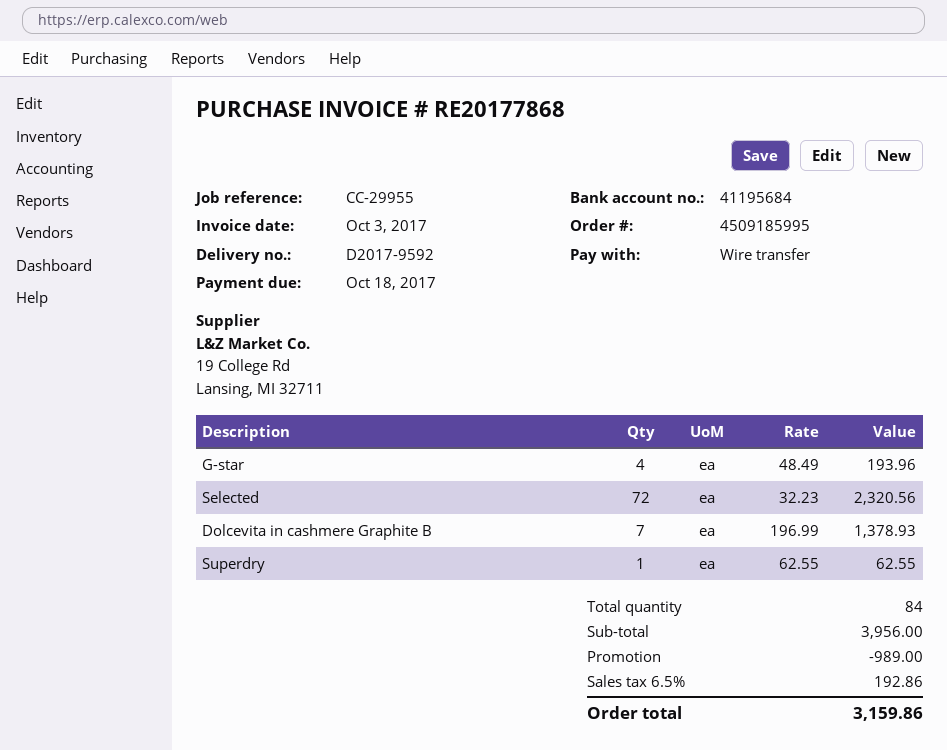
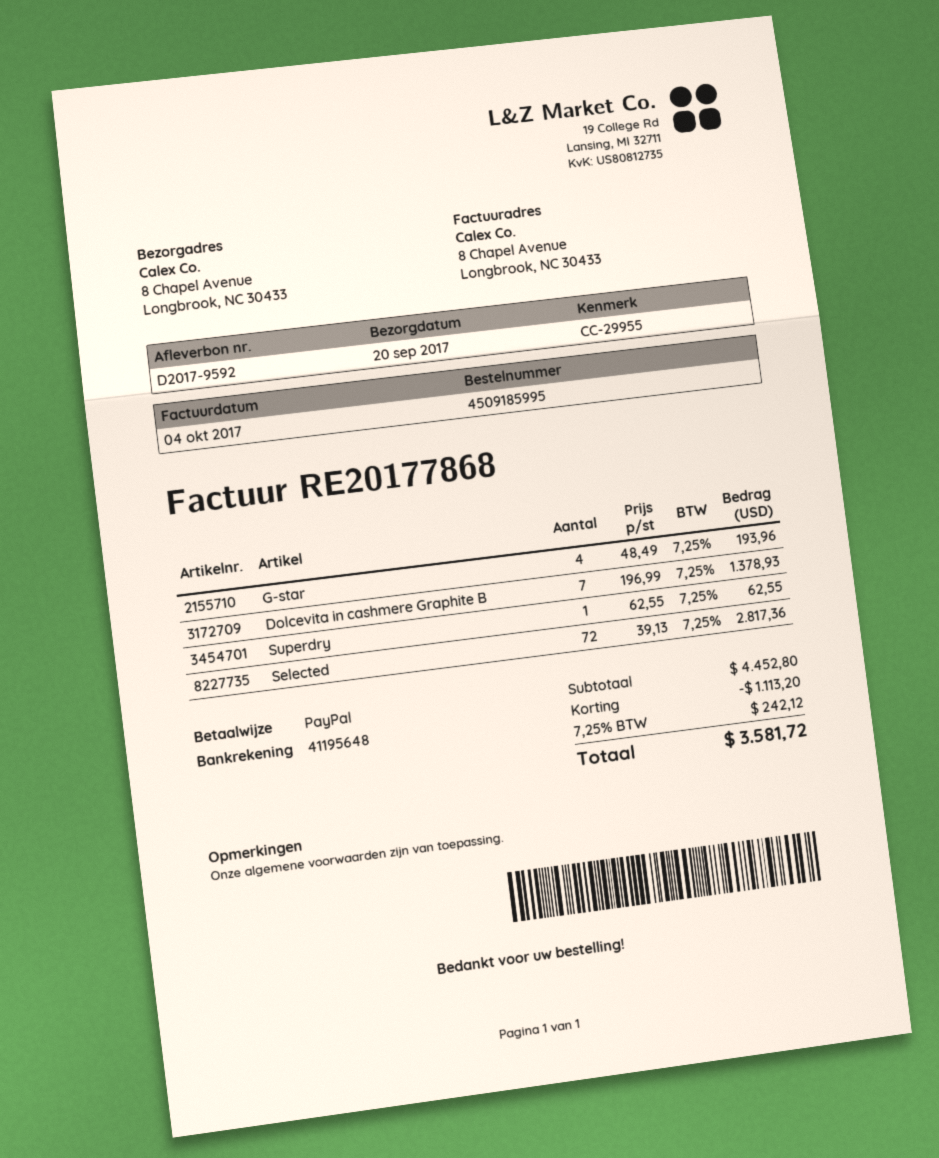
invoice date: 2017-10-03 -> 2017-10-04
payment method: bank transfer -> PayPal
bank account: 41195684 -> 41195648
Selected: 72 x 32.23 = 2320.56 -> 72 x 39.13 = 2817.36
subtotal: 3956.00 -> 4452.80
discount: 989.00 -> 1113.20
tax: 6.5% = 192.86 -> 7.25% = 242.12
total: 3159.86 -> 3581.72

